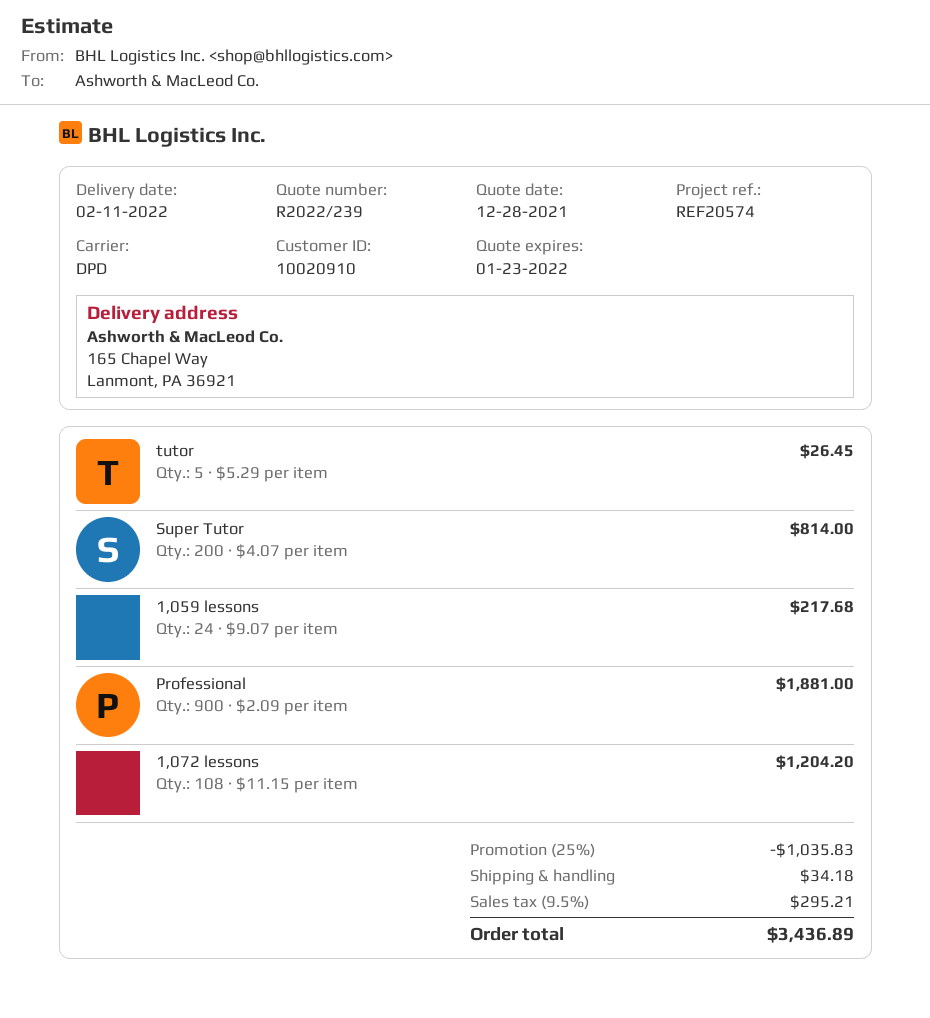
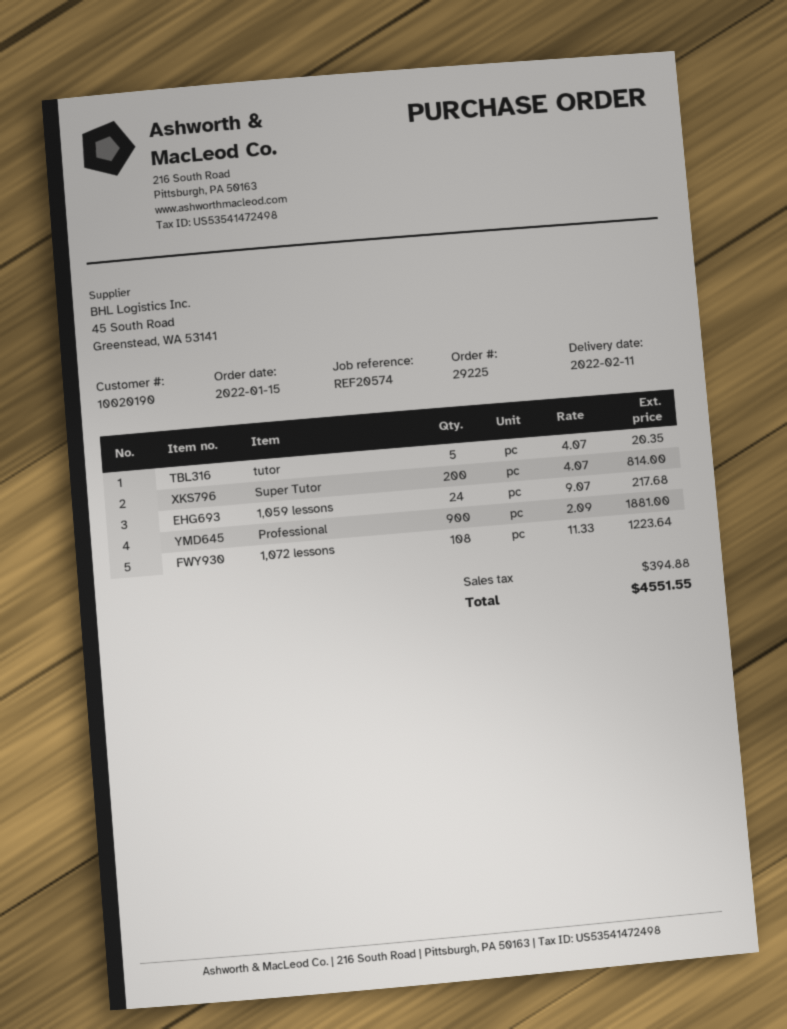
customer number: 10020910 -> 10020190
tutor: 5 x 5.29 = 26.45 -> 5 x 4.07 = 20.35
1,072 lessons: 108 x 11.15 = 1204.20 -> 108 x 11.33 = 1223.64
discount: 25% = 1035.83 -> none
shipping: 34.18 -> none
tax: 295.21 -> 394.88
total: 3436.89 -> 4551.55

